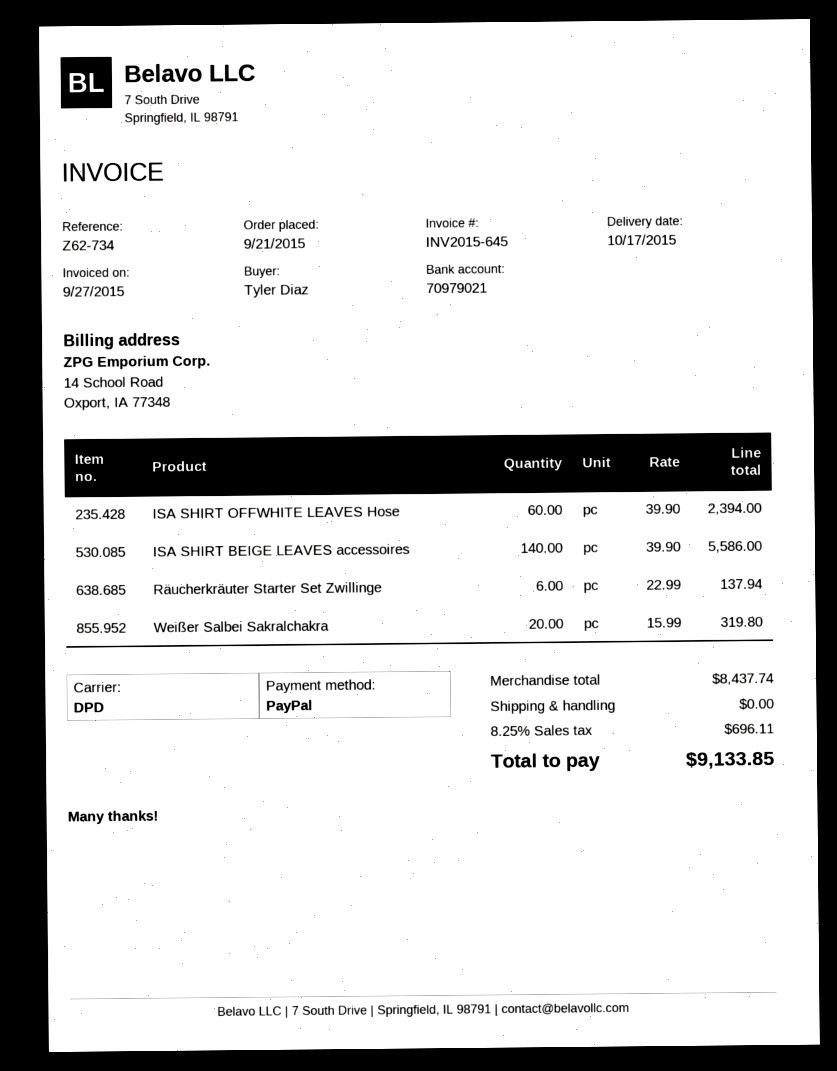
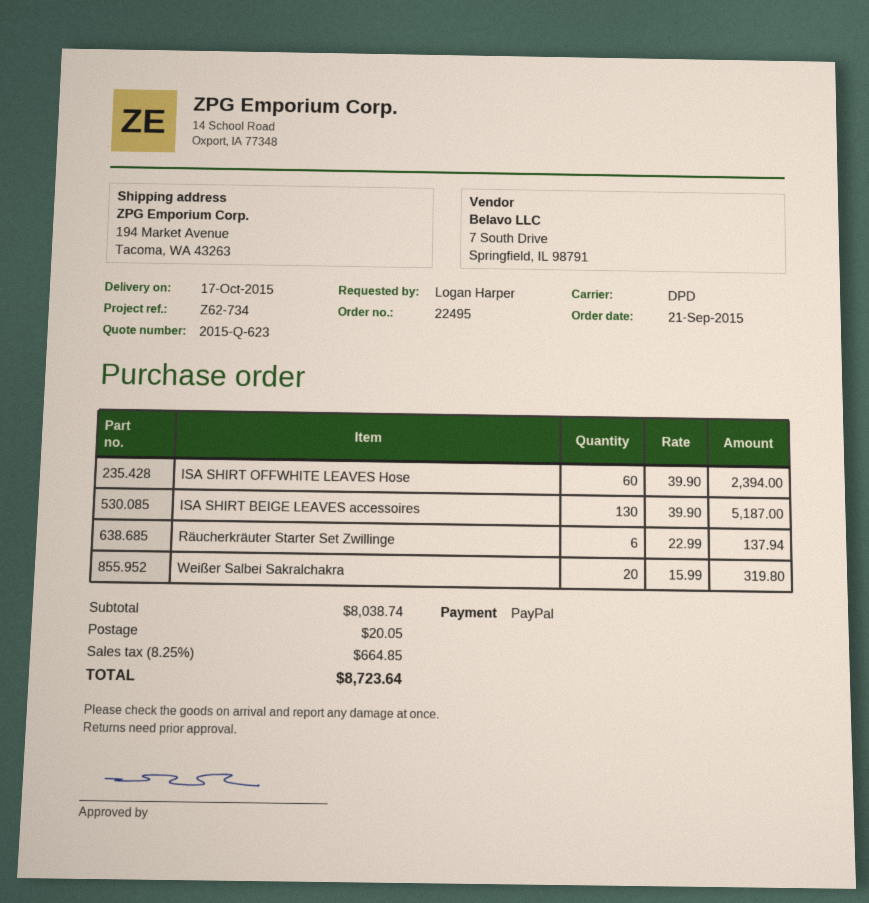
ordered by: Tyler Diaz -> Logan Harper
ISA SHIRT BEIGE LEAVES accessoires: 140 x 39.90 = 5586.00 -> 130 x 39.90 = 5187.00
subtotal: 8437.74 -> 8038.74
shipping: 0.00 -> 20.05
tax: 8.25% = 696.11 -> 8.25% = 664.85
total: 9133.85 -> 8723.64

